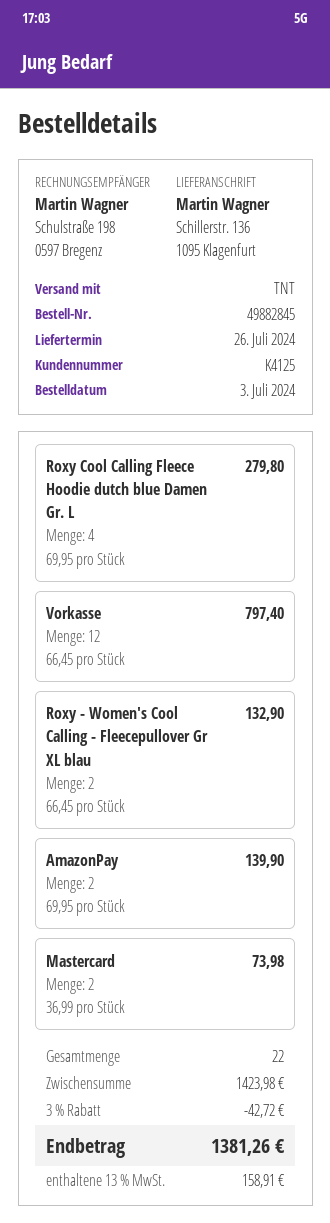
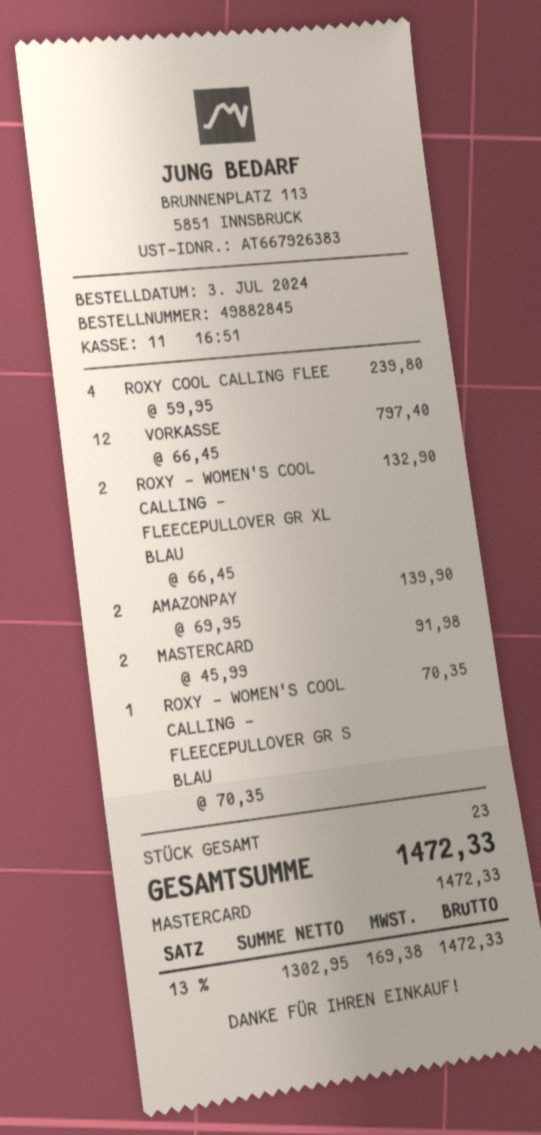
Roxy Cool Calling Fleece Hoodie dutch blue Damen Gr. L: 4 x 69.95 = 279.80 -> 4 x 59.95 = 239.80
Mastercard: 2 x 36.99 = 73.98 -> 2 x 45.99 = 91.98
ROXY - WOMEN'S COOL CALLING - FLEECEPULLOVER GR S BLAU: none -> 1 x 70.35 = 70.35
total quantity: 22 -> 23
discount: 3% = 42.72 -> none
tax: 13% = 158.91 -> 13% = 169.38
total: 1381.26 -> 1472.33

